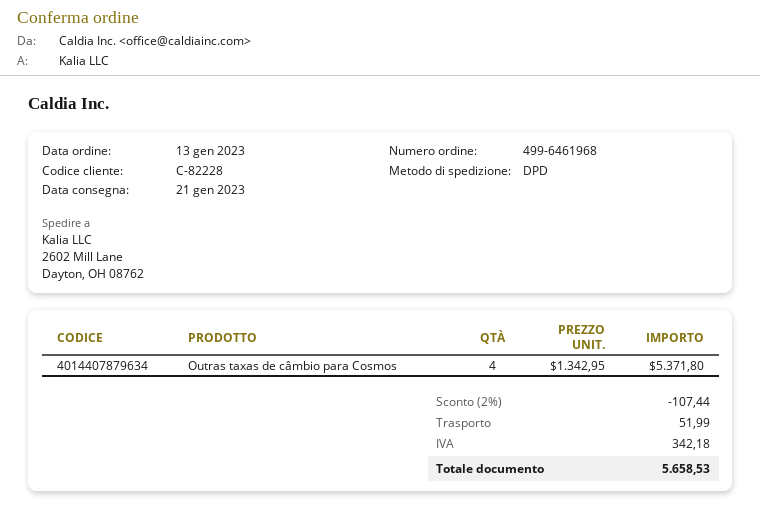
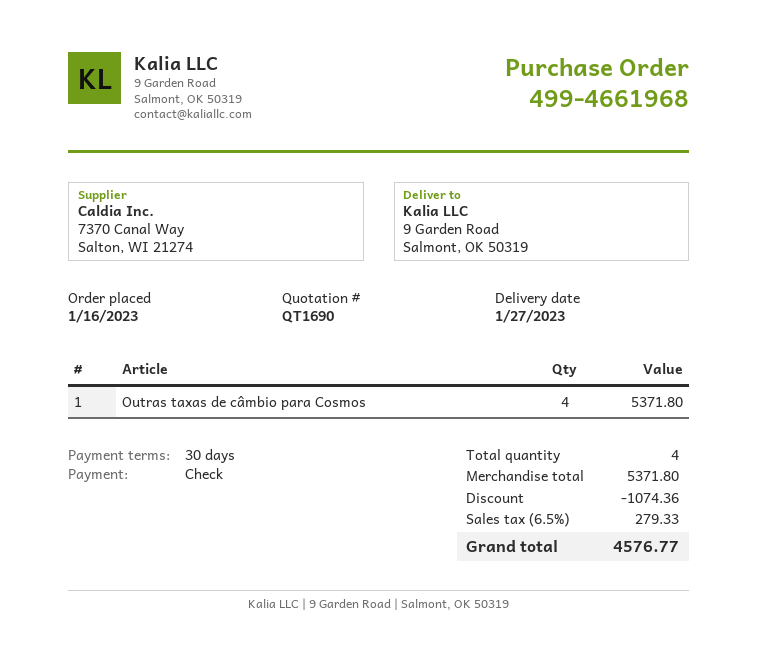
order number: 499-6461968 -> 499-4661968
order date: 2023-01-13 -> 2023-01-16
delivery date: 2023-01-21 -> 2023-01-27
ship to: 2602 Mill Lane, Dayton, OH 08762 -> 9 Garden Road, Salmont, OK 50319
discount: 107.44 -> 1074.36
shipping: 51.99 -> none
tax: 342.18 -> 279.33
total: 5658.53 -> 4576.77

